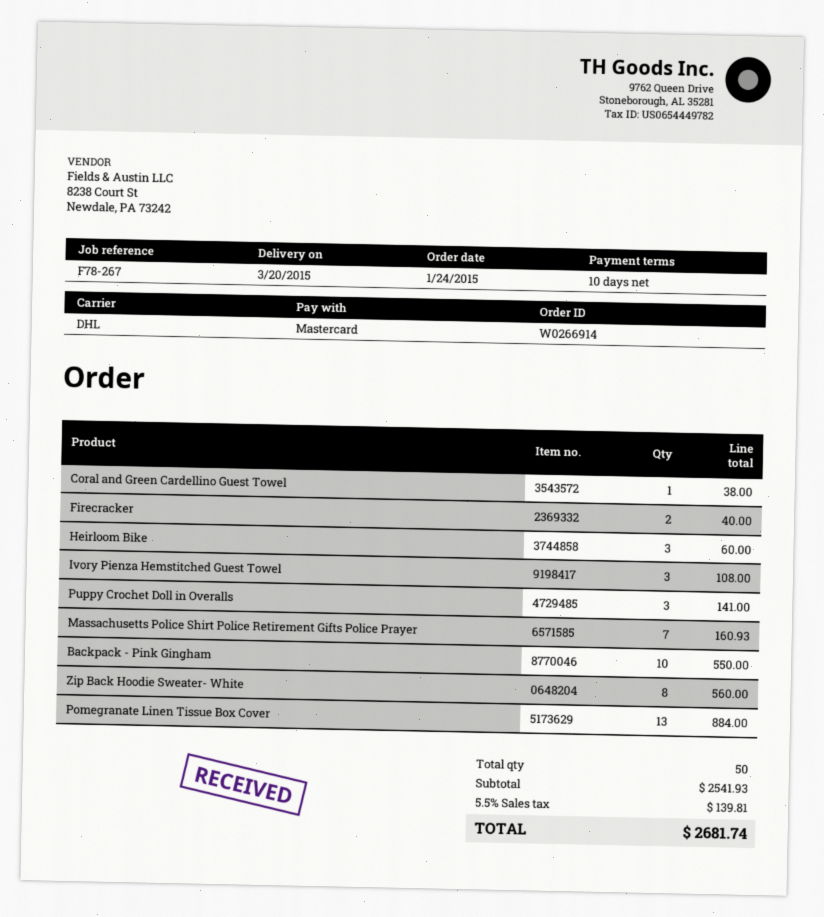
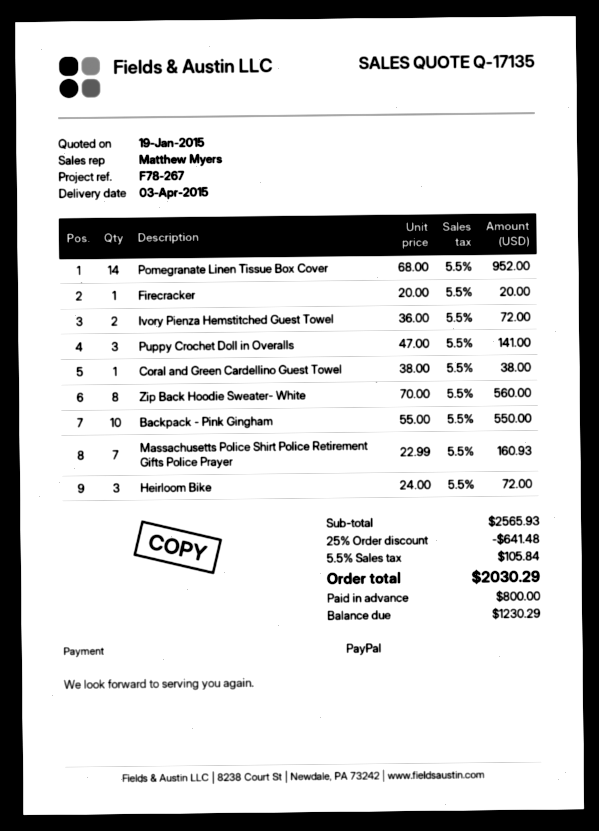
delivery date: 2015-03-20 -> 2015-04-03
payment method: Mastercard -> PayPal
Firecracker: 2 for 40.00 -> 1 for 20.00
Heirloom Bike: 3 for 60.00 -> 3 for 72.00
Ivory Pienza Hemstitched Guest Towel: 3 for 108.00 -> 2 for 72.00
Pomegranate Linen Tissue Box Cover: 13 for 884.00 -> 14 for 952.00
subtotal: 2541.93 -> 2565.93
discount: none -> 25% = 641.48
tax: 5.5% = 139.81 -> 5.5% = 105.84
total: 2681.74 -> 2030.29

